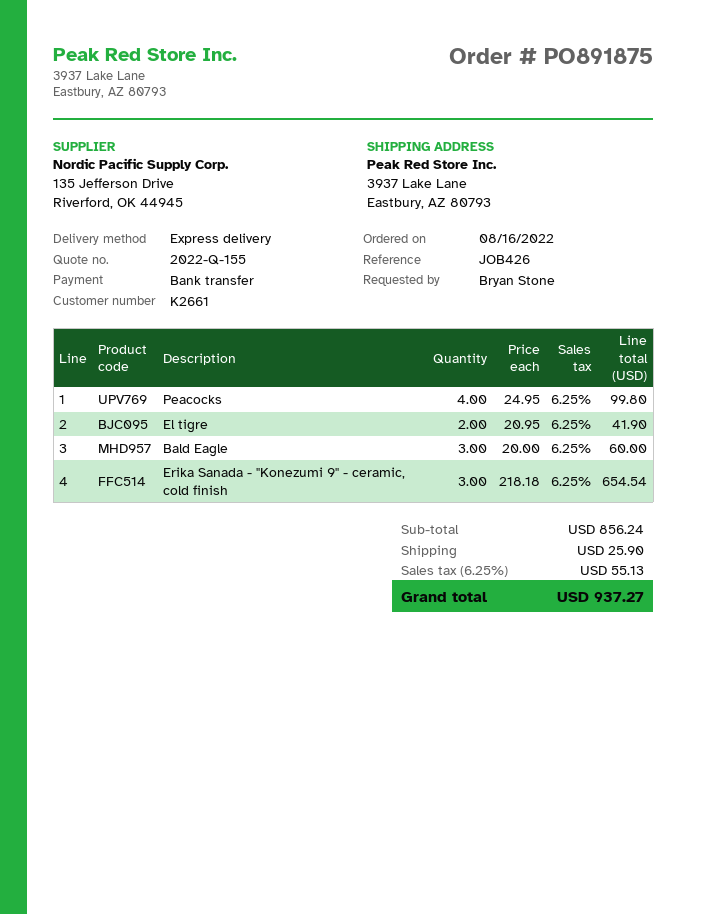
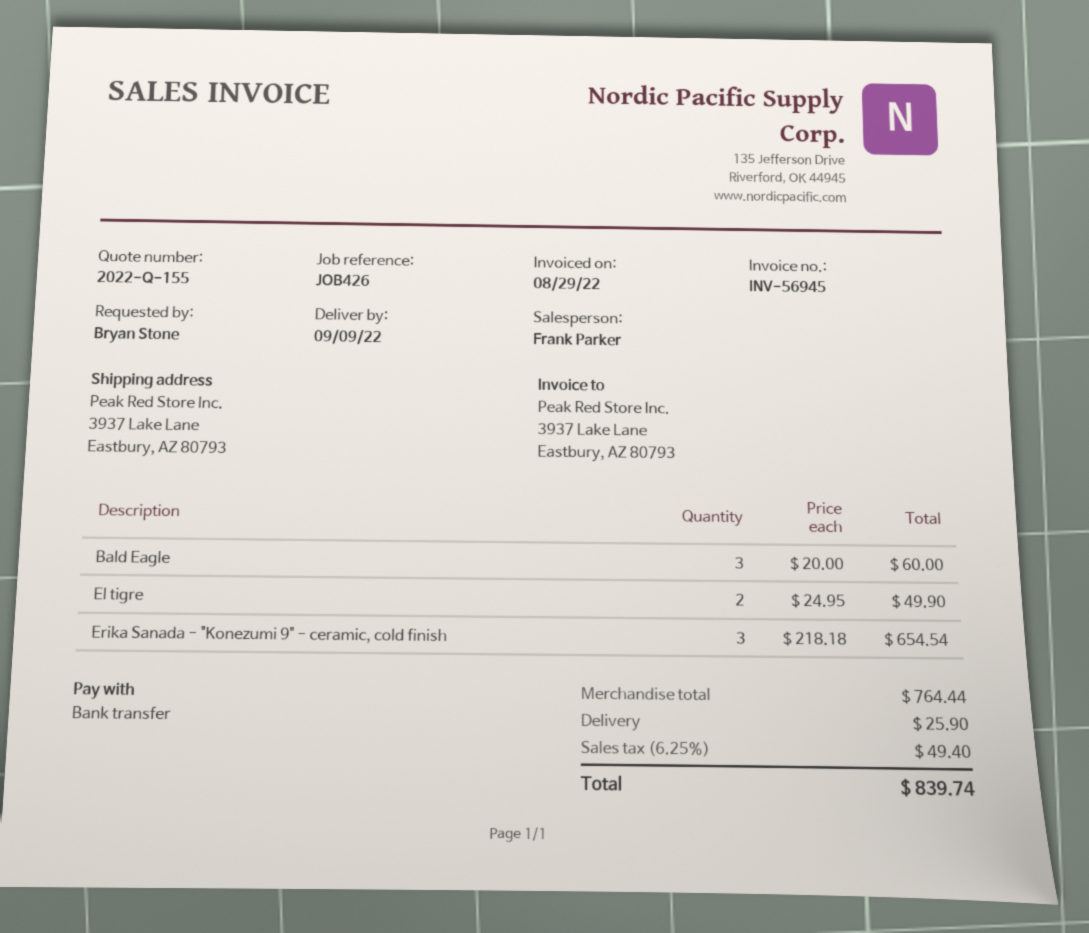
Peacocks: 4 x 24.95 = 99.80 -> none
El tigre: 2 x 20.95 = 41.90 -> 2 x 24.95 = 49.90
subtotal: 856.24 -> 764.44
tax: 6.25% = 55.13 -> 6.25% = 49.40
total: 937.27 -> 839.74

